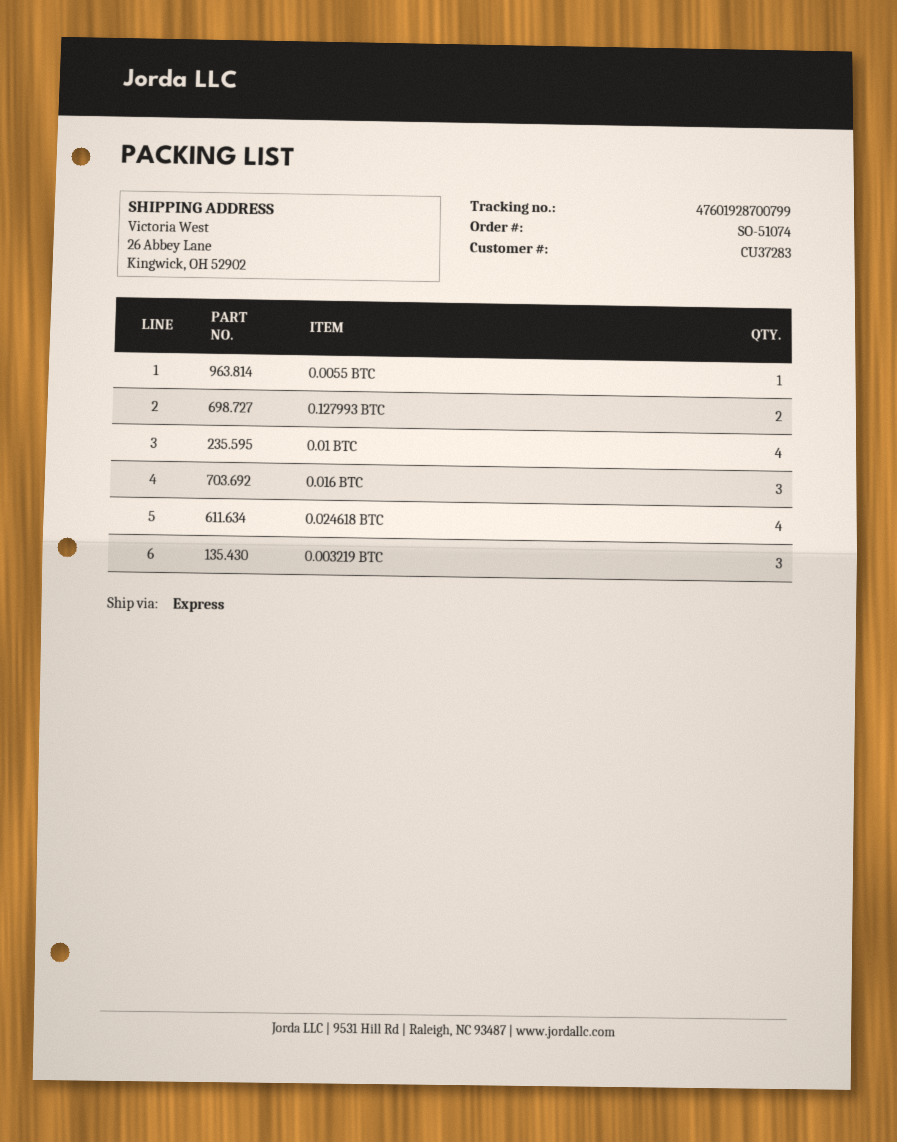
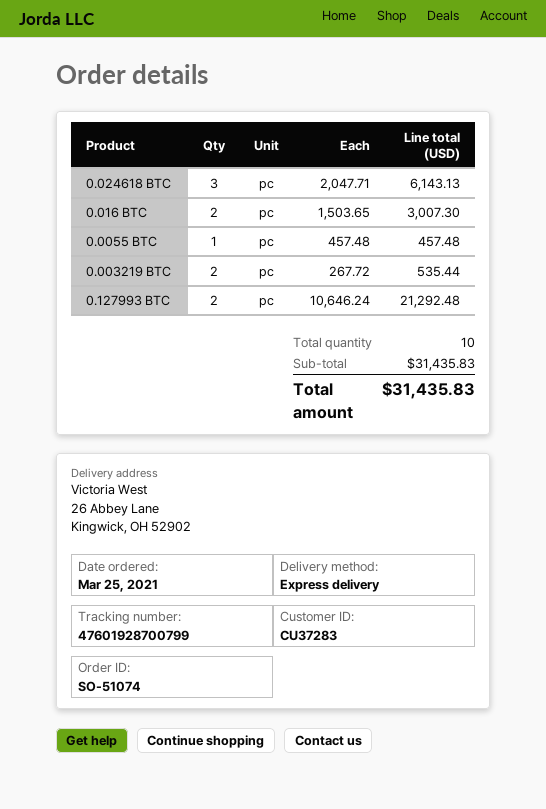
0.01 BTC: 4 -> none
0.016 BTC: 3 -> 2
0.024618 BTC: 4 -> 3
0.003219 BTC: 3 -> 2

